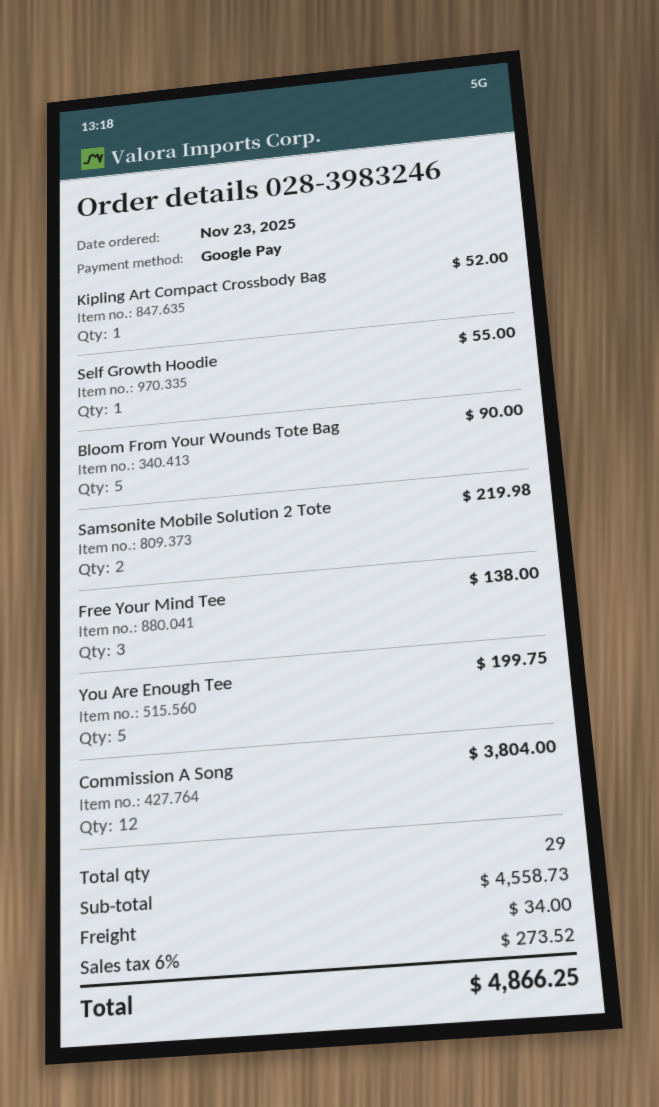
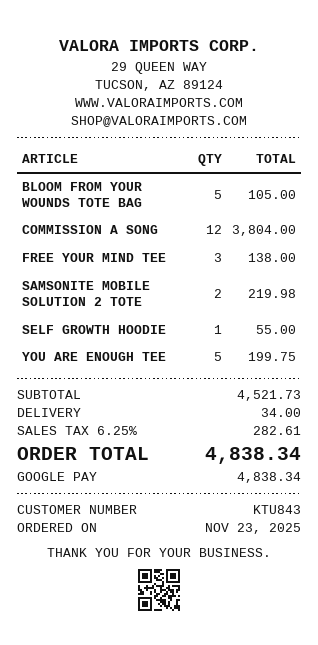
Kipling Art Compact Crossbody Bag: 1 for 52.00 -> none
Bloom From Your Wounds Tote Bag: 5 for 90.00 -> 5 for 105.00
subtotal: 4558.73 -> 4521.73
tax: 6% = 273.52 -> 6.25% = 282.61
total: 4866.25 -> 4838.34

